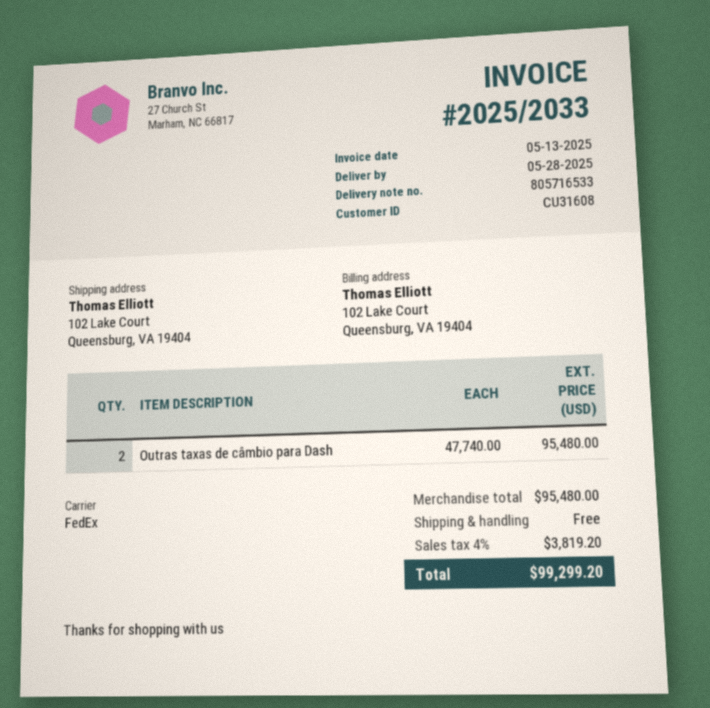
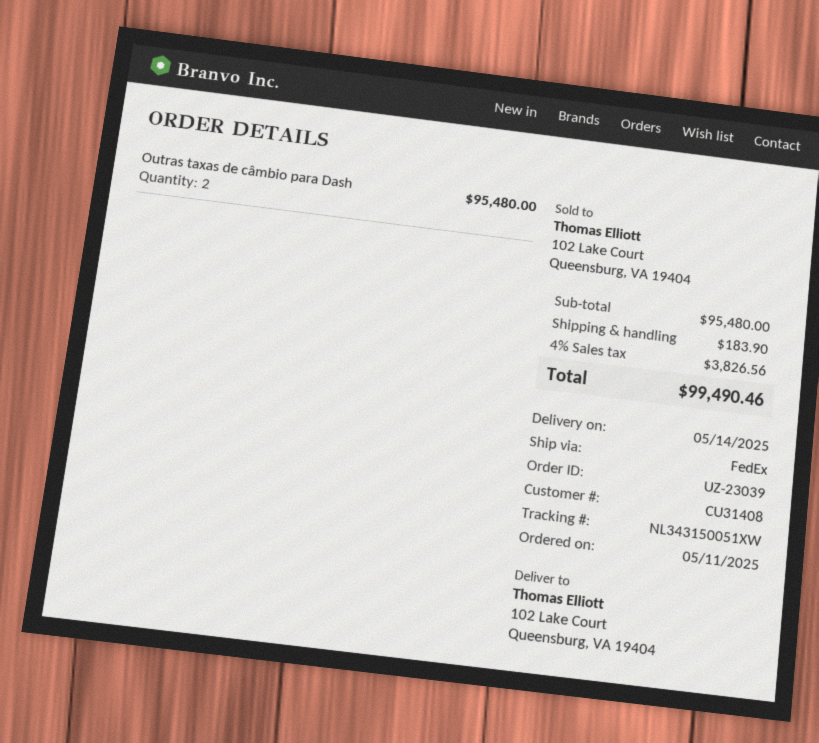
delivery date: 2025-05-28 -> 2025-05-14
customer number: CU31608 -> CU31408
shipping: 0.00 -> 183.90
tax: 4% = 3819.20 -> 4% = 3826.56
total: 99299.20 -> 99490.46

